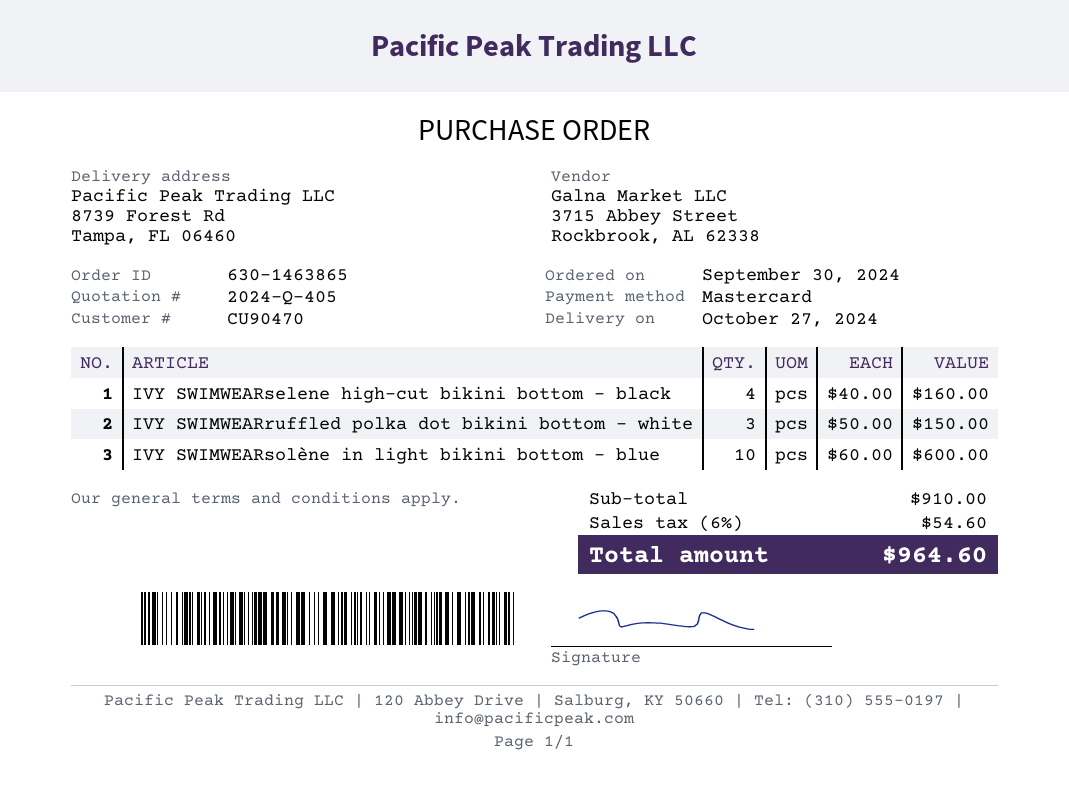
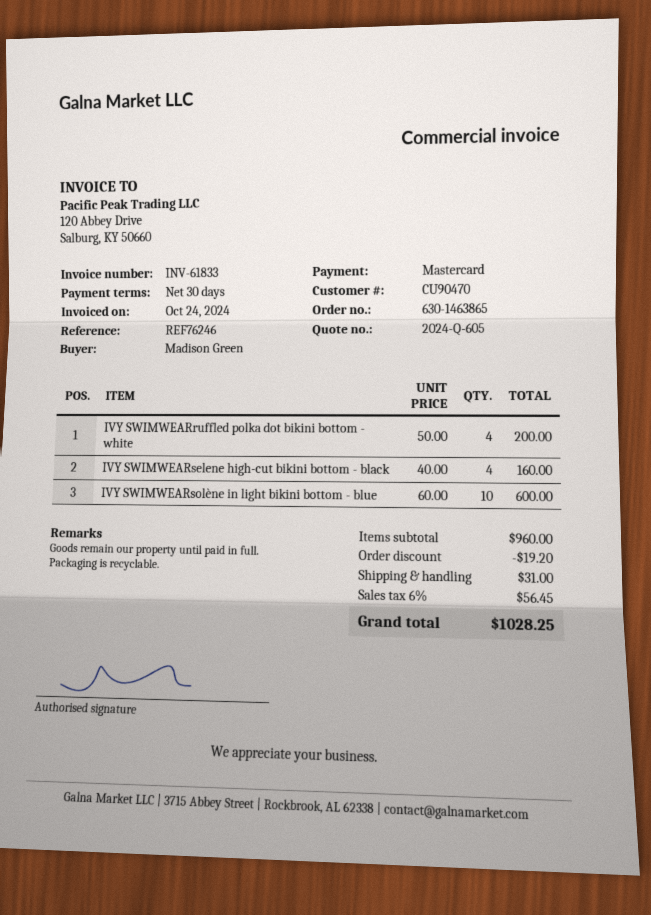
quote number: 2024-Q-405 -> 2024-Q-605
IVY SWIMWEARruffled polka dot bikini bottom - white: 3 x 50.00 = 150.00 -> 4 x 50.00 = 200.00
subtotal: 910.00 -> 960.00
discount: none -> 19.20
shipping: none -> 31.00
tax: 6% = 54.60 -> 6% = 56.45
total: 964.60 -> 1028.25

